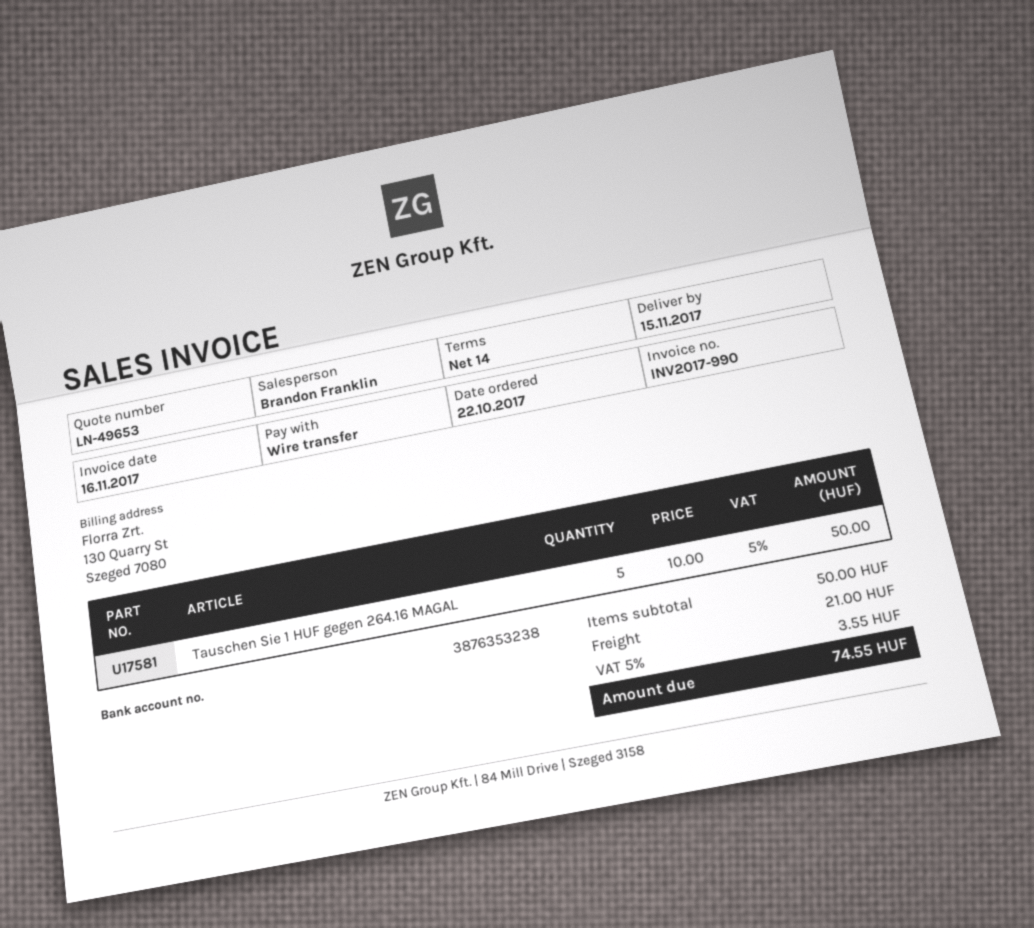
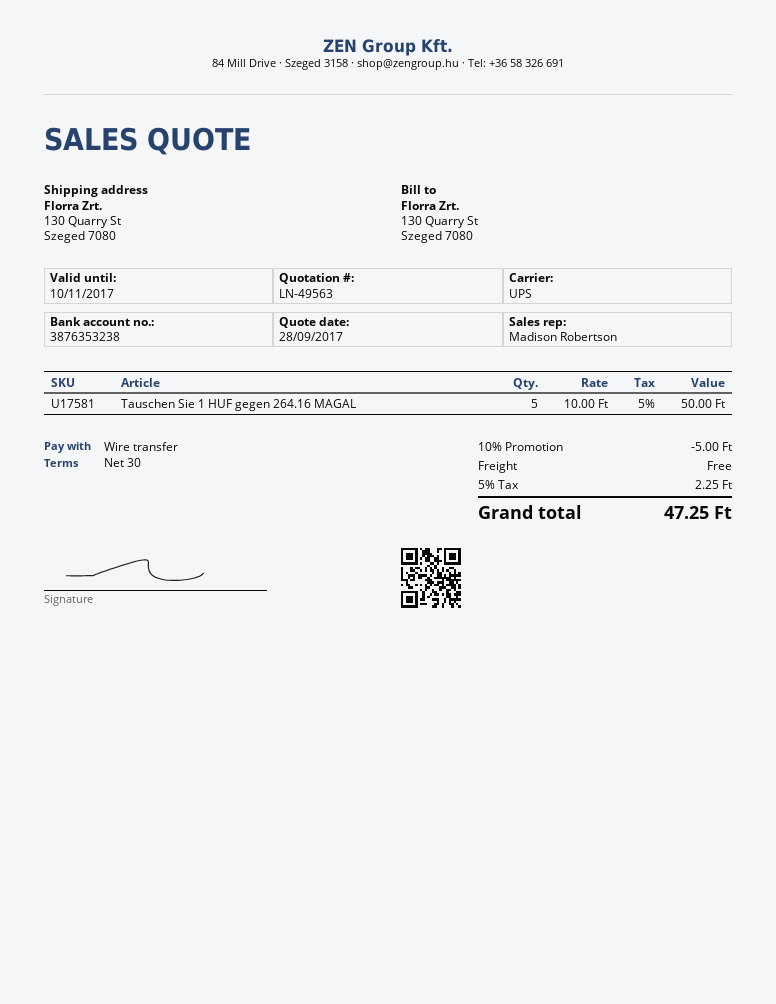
quote number: LN-49653 -> LN-49563
payment terms: 14 days -> 30 days
sales rep: Brandon Franklin -> Madison Robertson
discount: none -> 10% = 5.00
shipping: 21.00 -> 0.00
tax: 5% = 3.55 -> 5% = 2.25
total: 74.55 -> 47.25

